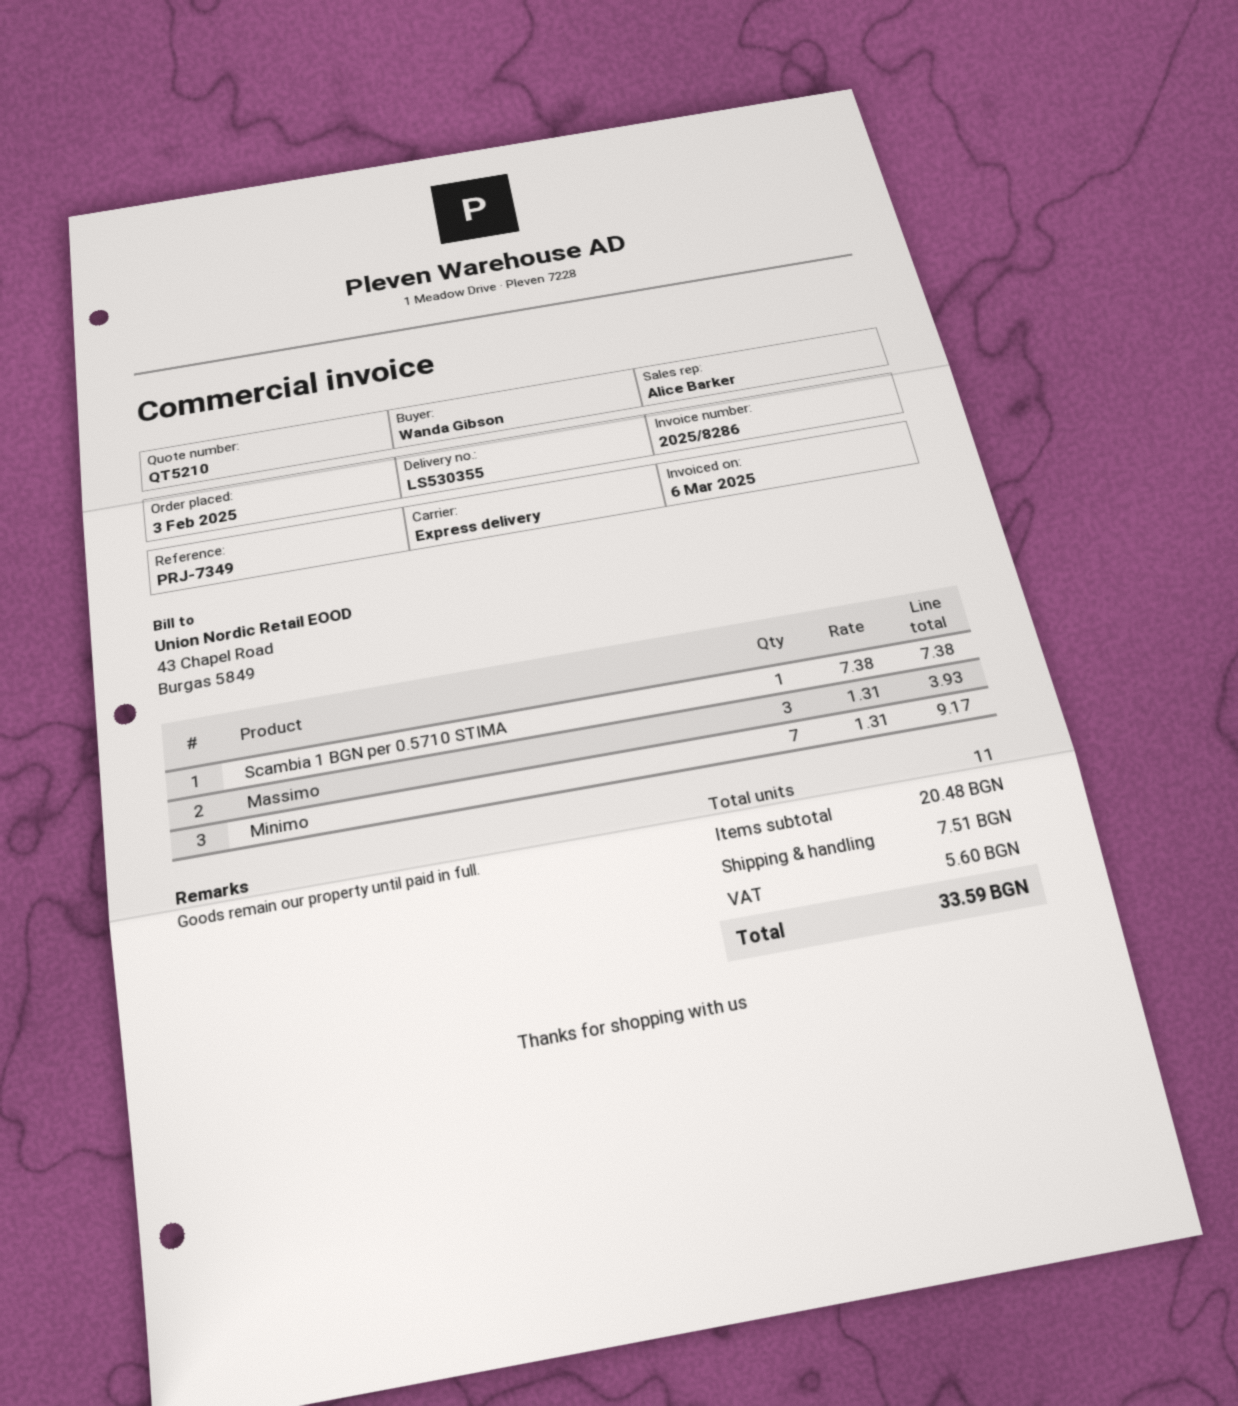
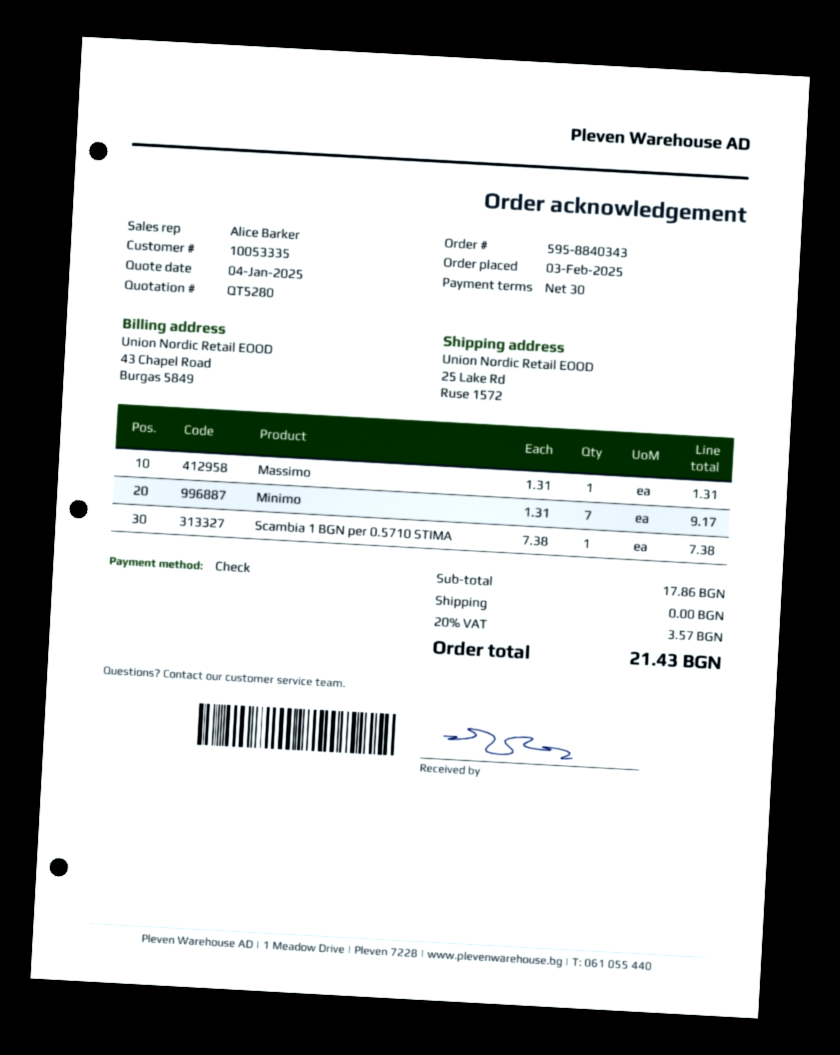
quote number: QT5210 -> QT5280
Massimo: 3 x 1.31 = 3.93 -> 1 x 1.31 = 1.31
subtotal: 20.48 -> 17.86
shipping: 7.51 -> 0.00
tax: 5.60 -> 3.57
total: 33.59 -> 21.43

